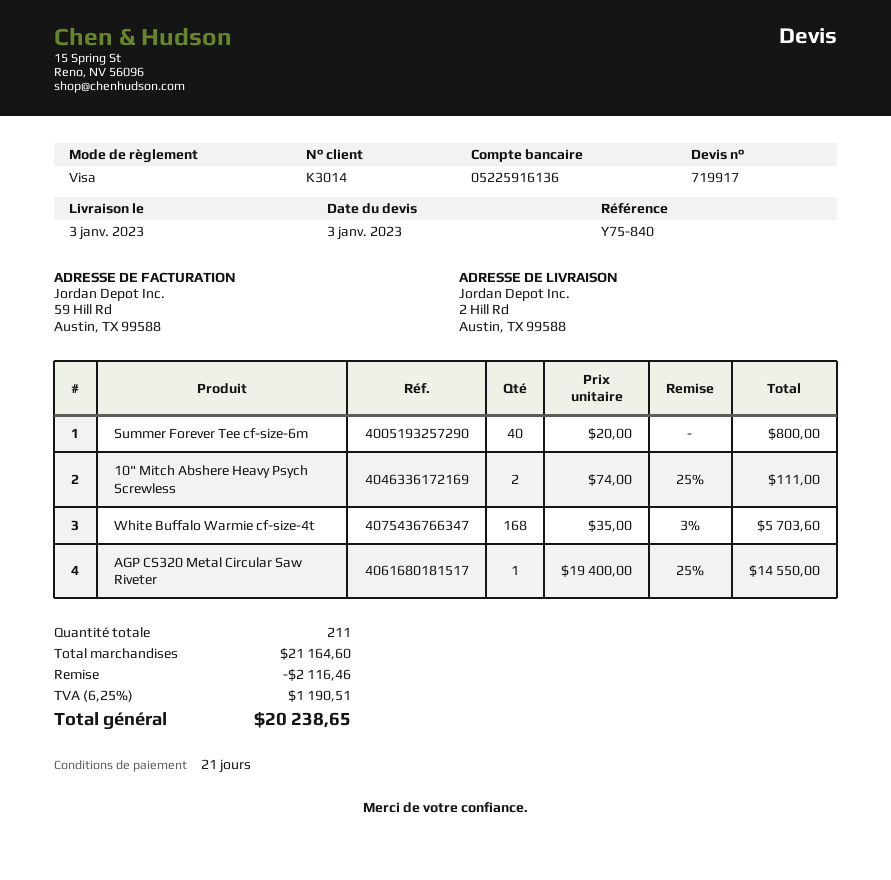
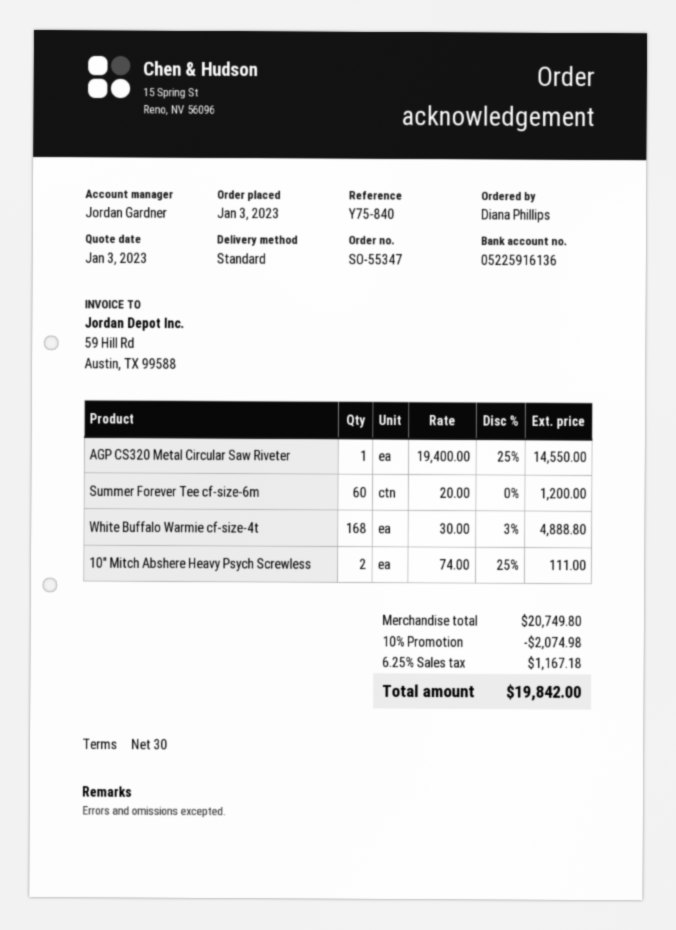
payment terms: 21 days -> 30 days
Summer Forever Tee cf-size-6m: 40 x 20.00 = 800.00 -> 60 x 20.00 = 1200.00
White Buffalo Warmie cf-size-4t: 168 x 35.00 - 3% = 5703.60 -> 168 x 30.00 - 3% = 4888.80
subtotal: 21164.60 -> 20749.80
discount: 2116.46 -> 2074.98
tax: 6.25% = 1190.51 -> 6.25% = 1167.18
total: 20238.65 -> 19842.00

